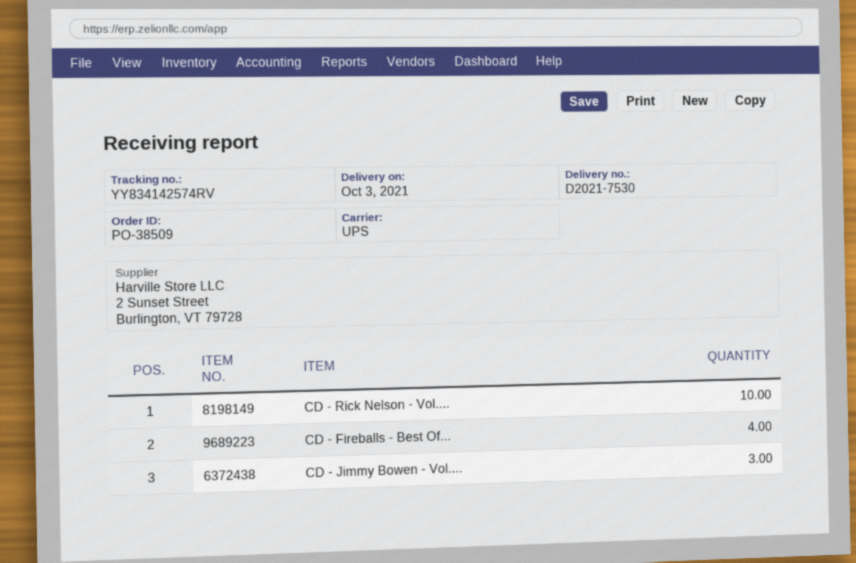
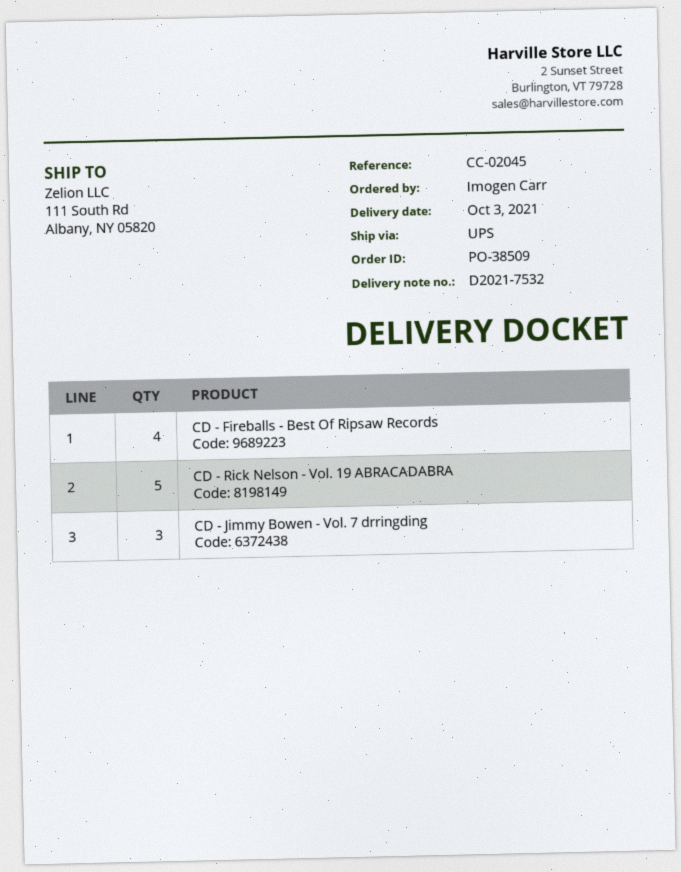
delivery note number: D2021-7530 -> D2021-7532
CD - Rick Nelson - Vol....: 10 -> 5

